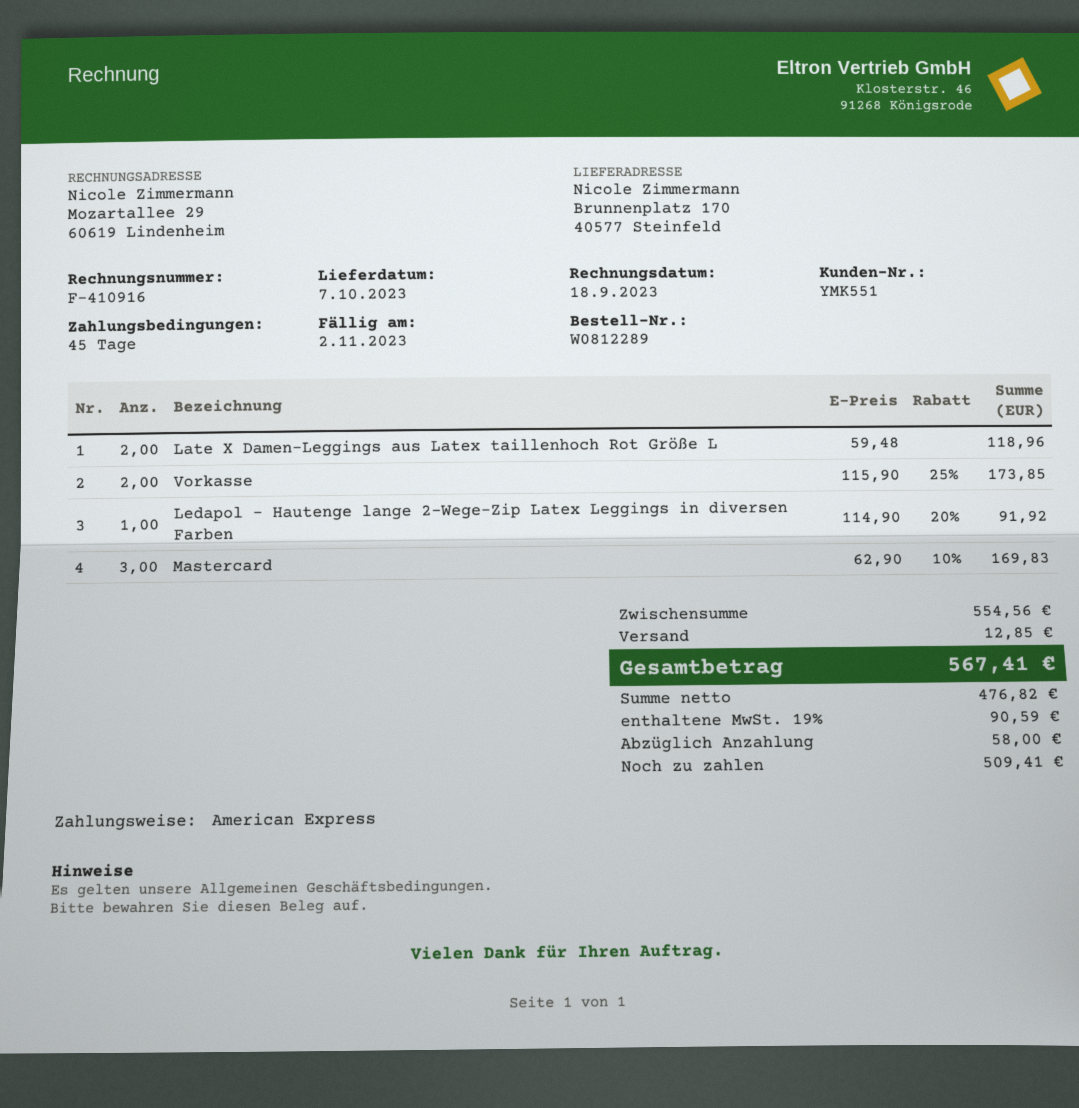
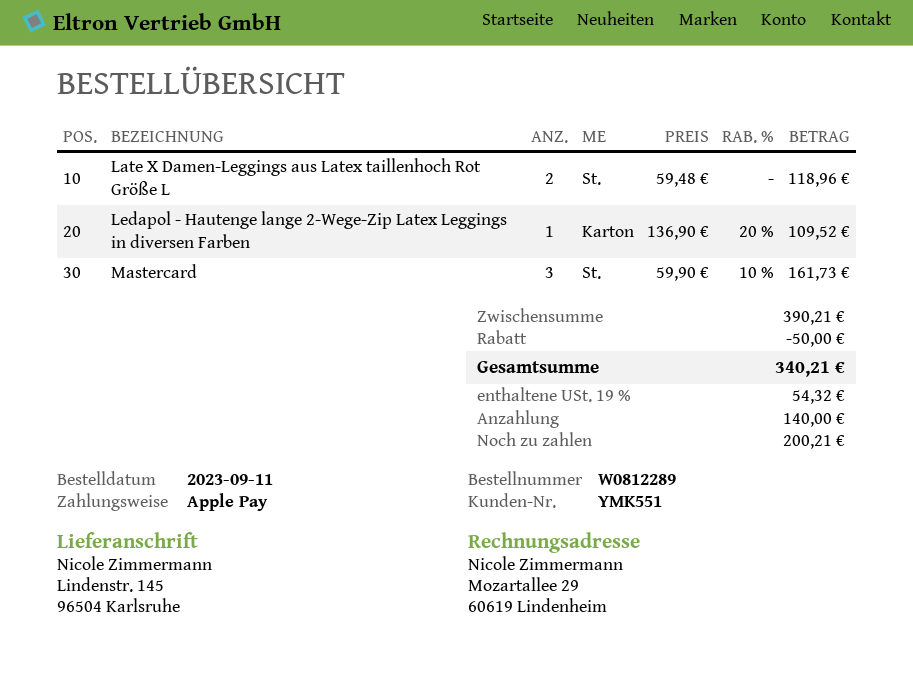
payment method: American Express -> Apple Pay
ship to: Brunnenplatz 170, 40577 Steinfeld -> Lindenstr. 145, 96504 Karlsruhe
Vorkasse: 2 x 115.90 - 25% = 173.85 -> none
Ledapol - Hautenge lange 2-Wege-Zip Latex Leggings in diversen Farben: 1 x 114.90 - 20% = 91.92 -> 1 x 136.90 - 20% = 109.52
Mastercard: 3 x 62.90 - 10% = 169.83 -> 3 x 59.90 - 10% = 161.73
subtotal: 554.56 -> 390.21
discount: none -> 50.00
shipping: 12.85 -> none
tax: 19% = 90.59 -> 19% = 54.32
total: 567.41 -> 340.21
deposit: 58.00 -> 140.00
balance: 509.41 -> 200.21

